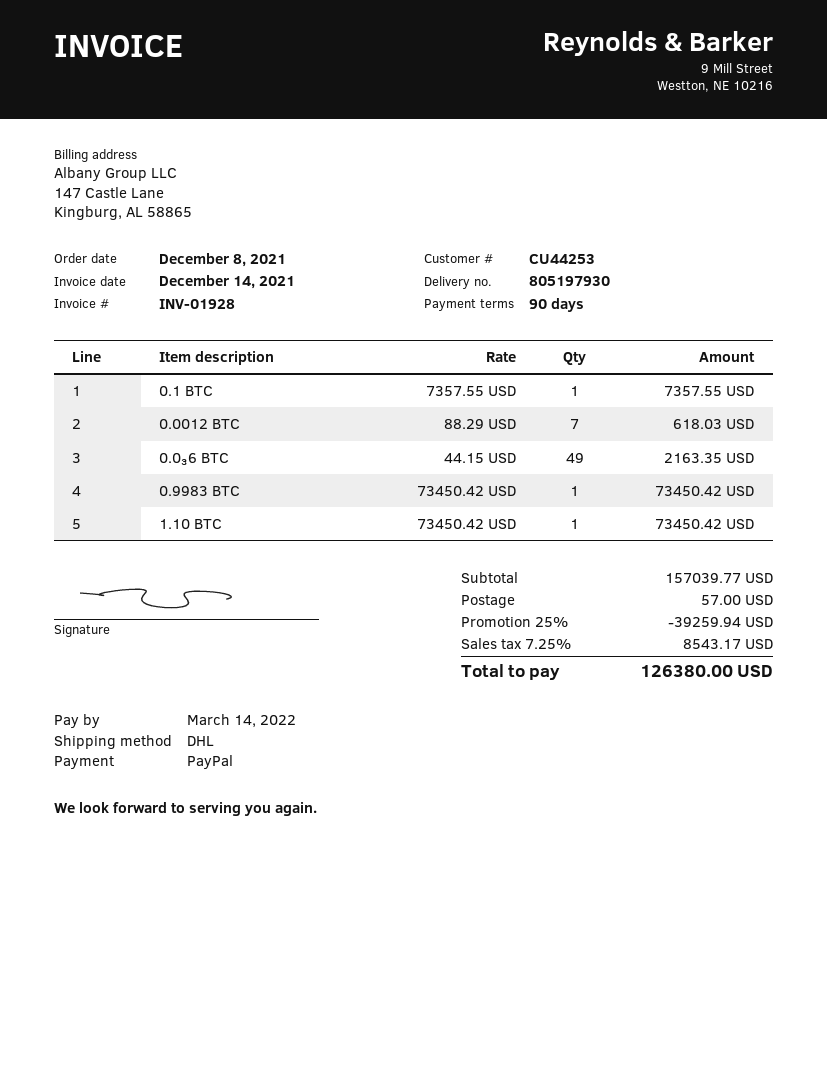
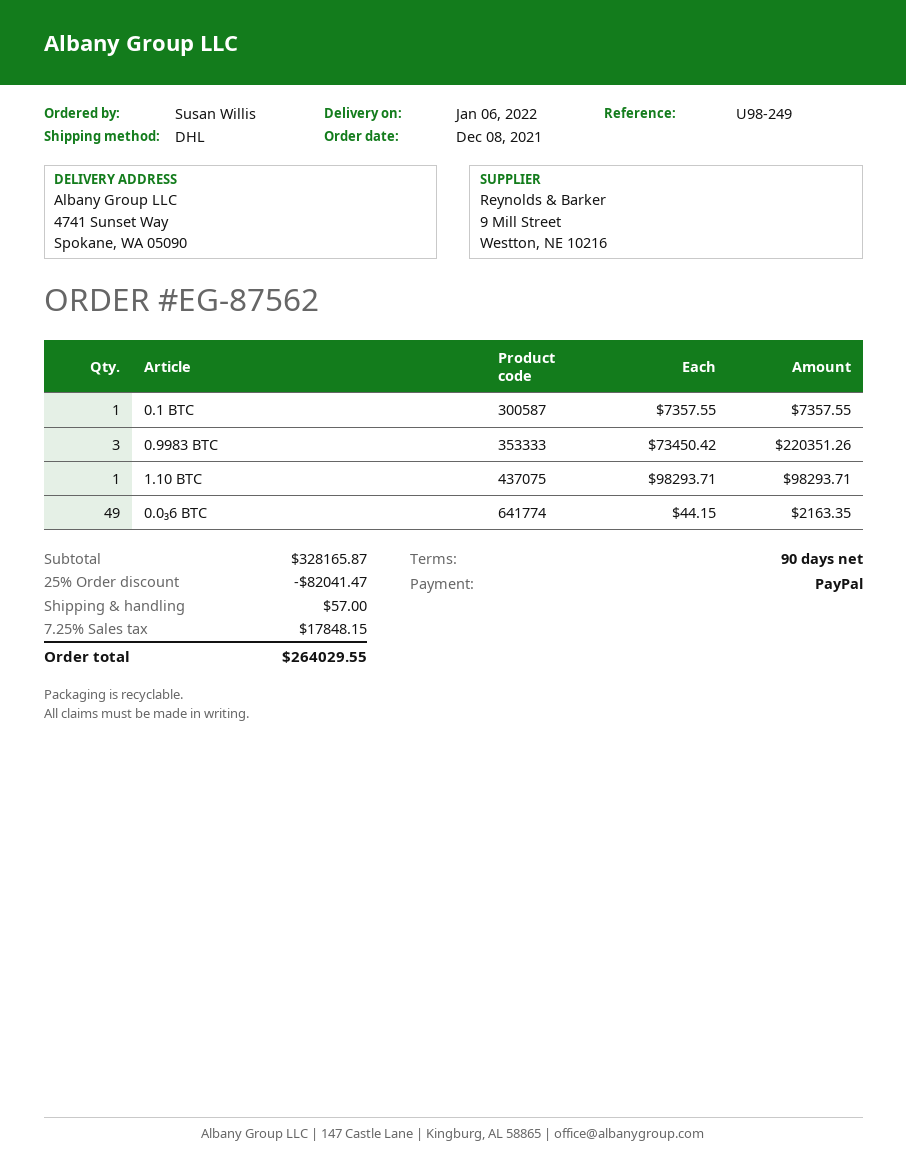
0.0012 BTC: 7 x 88.29 = 618.03 -> none
0.9983 BTC: 1 x 73450.42 = 73450.42 -> 3 x 73450.42 = 220351.26
1.10 BTC: 1 x 73450.42 = 73450.42 -> 1 x 98293.71 = 98293.71
subtotal: 157039.77 -> 328165.87
discount: 25% = 39259.94 -> 25% = 82041.47
tax: 7.25% = 8543.17 -> 7.25% = 17848.15
total: 126380.00 -> 264029.55

